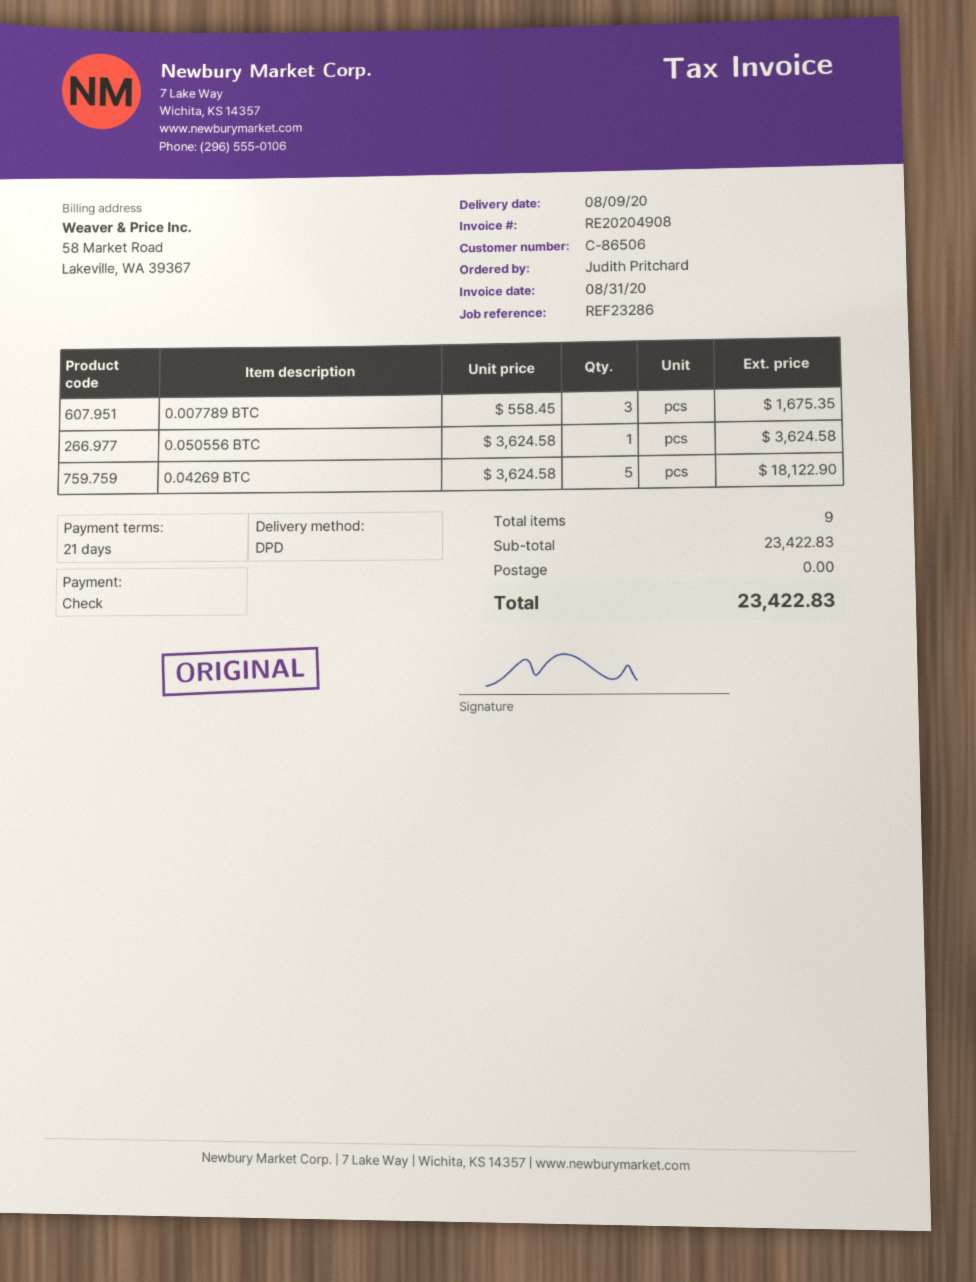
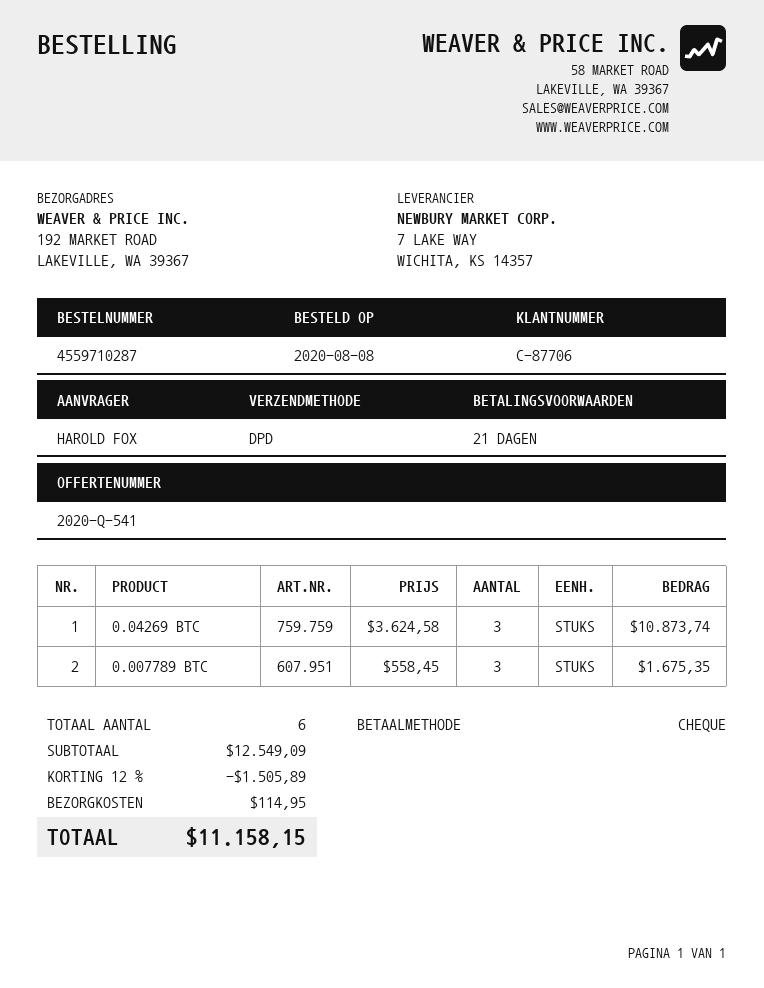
customer number: C-86506 -> C-87706
ordered by: Judith Pritchard -> HAROLD FOX
0.050556 BTC: 1 x 3624.58 = 3624.58 -> none
0.04269 BTC: 5 x 3624.58 = 18122.90 -> 3 x 3624.58 = 10873.74
total quantity: 9 -> 6
subtotal: 23422.83 -> 12549.09
discount: none -> 12% = 1505.89
shipping: 0.00 -> 114.95
total: 23422.83 -> 11158.15

